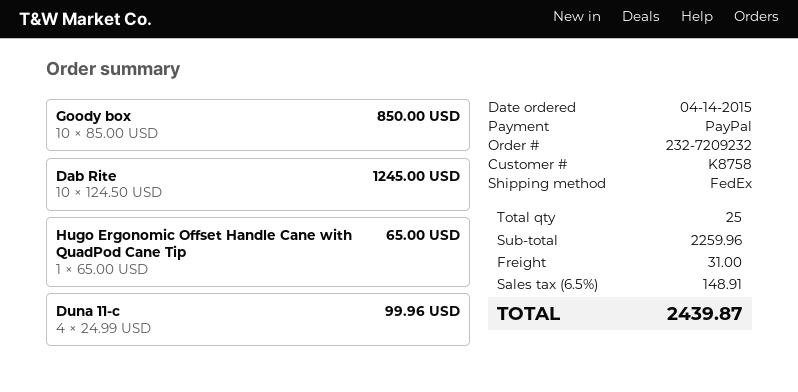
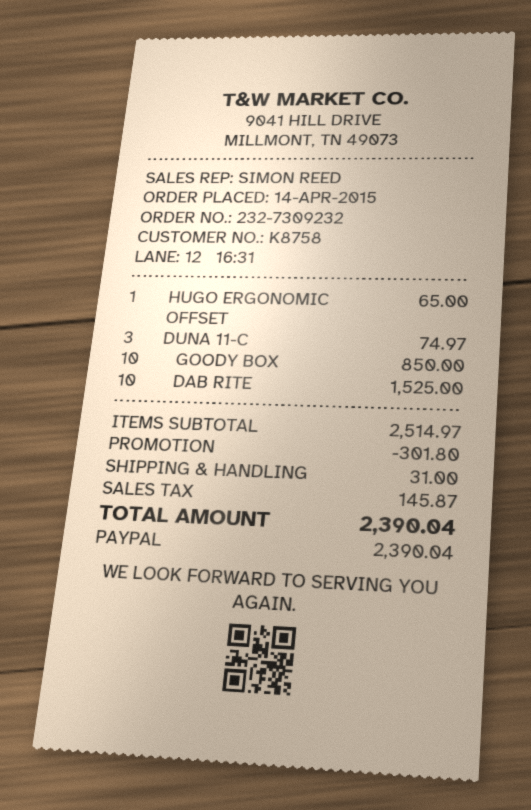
order number: 232-7209232 -> 232-7309232
Dab Rite: 10 for 1245.00 -> 10 for 1525.00
Duna 11-c: 4 for 99.96 -> 3 for 74.97
subtotal: 2259.96 -> 2514.97
discount: none -> 301.80
tax: 148.91 -> 145.87
total: 2439.87 -> 2390.04

